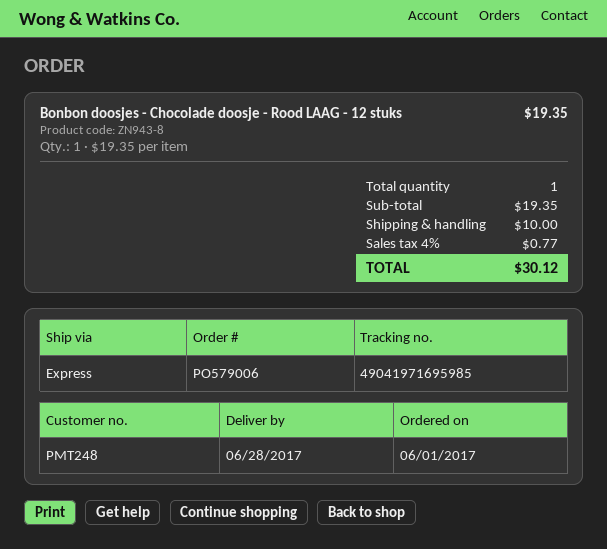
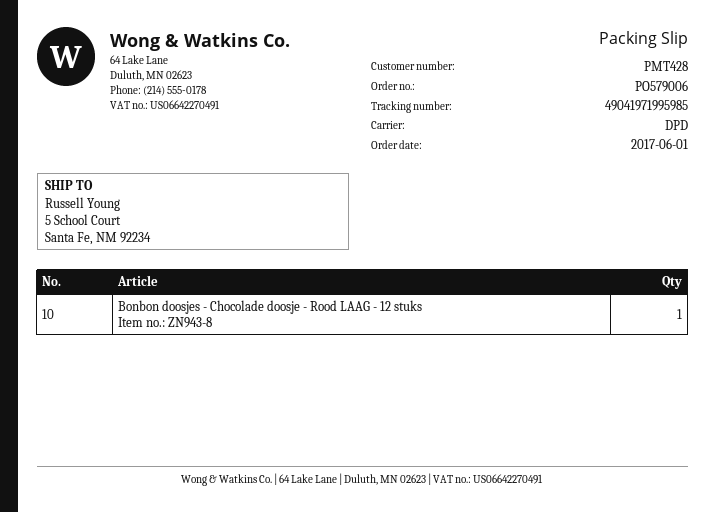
customer number: PMT248 -> PMT428
shipping method: express -> DPD
tracking number: 49041971695985 -> 49041971995985

